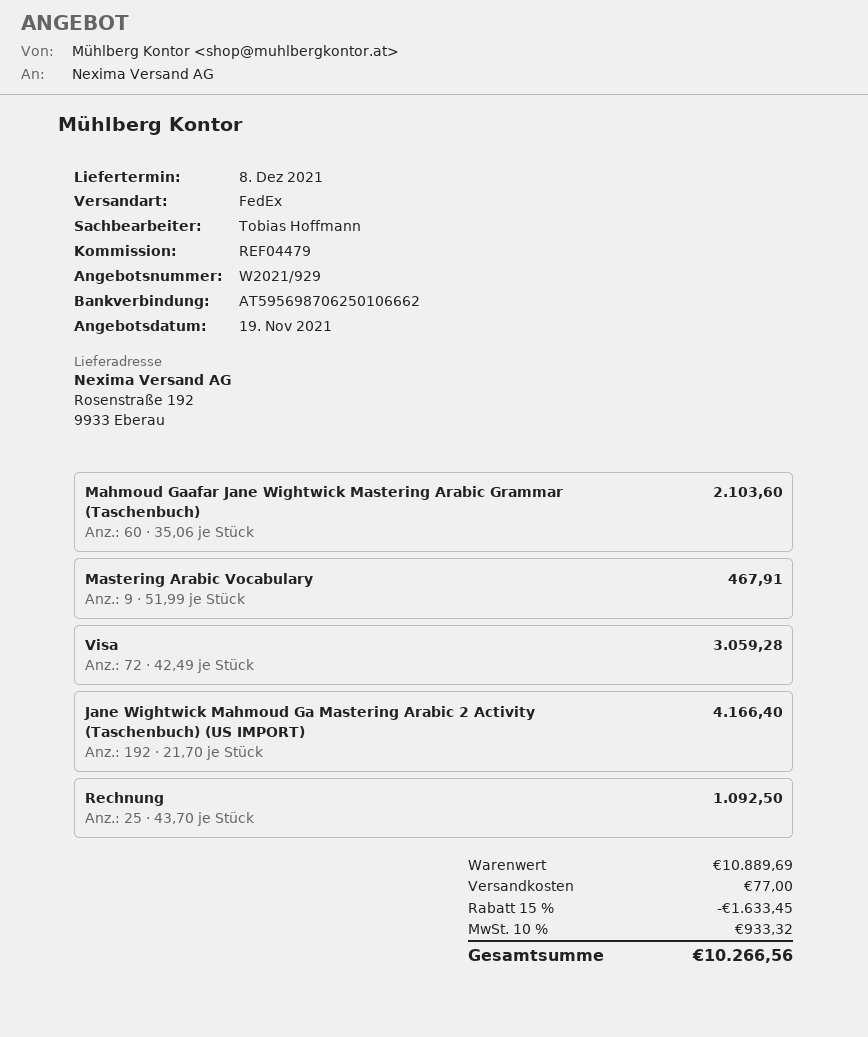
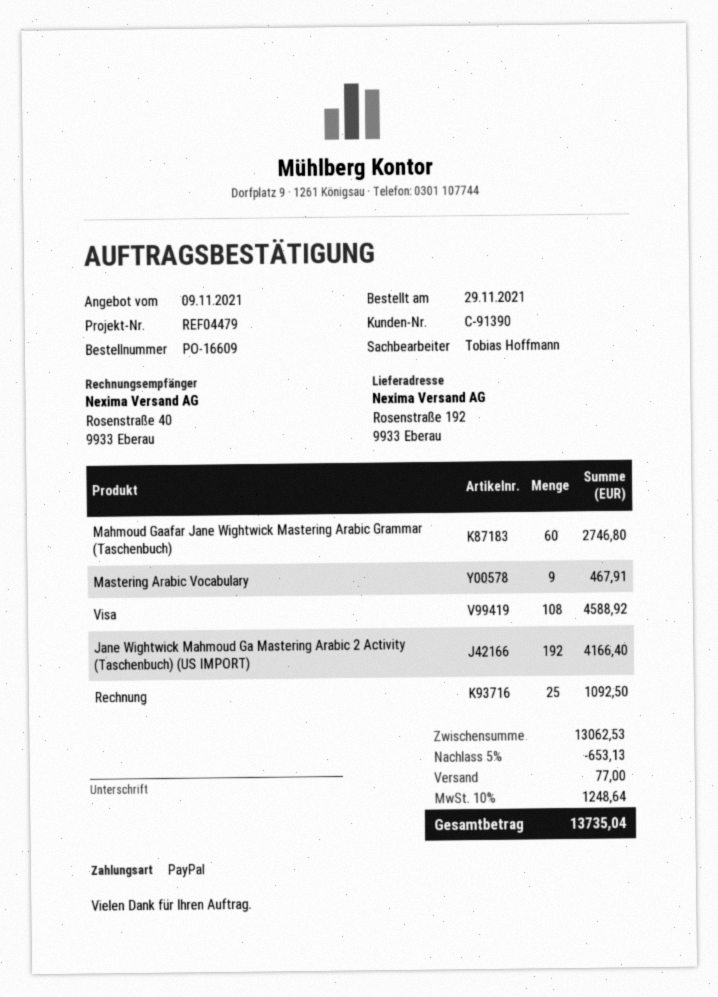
quote date: 2021-11-19 -> 2021-11-09
Mahmoud Gaafar Jane Wightwick Mastering Arabic Grammar (Taschenbuch): 60 for 2103.60 -> 60 for 2746.80
Visa: 72 for 3059.28 -> 108 for 4588.92
subtotal: 10889.69 -> 13062.53
discount: 15% = 1633.45 -> 5% = 653.13
tax: 10% = 933.32 -> 10% = 1248.64
total: 10266.56 -> 13735.04

